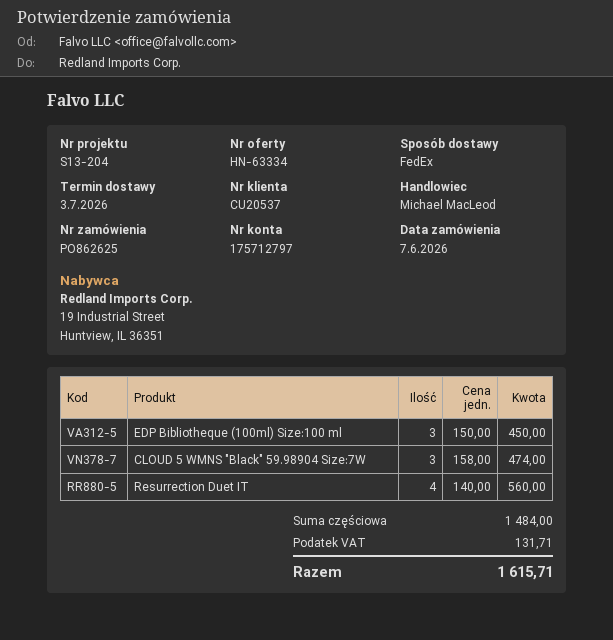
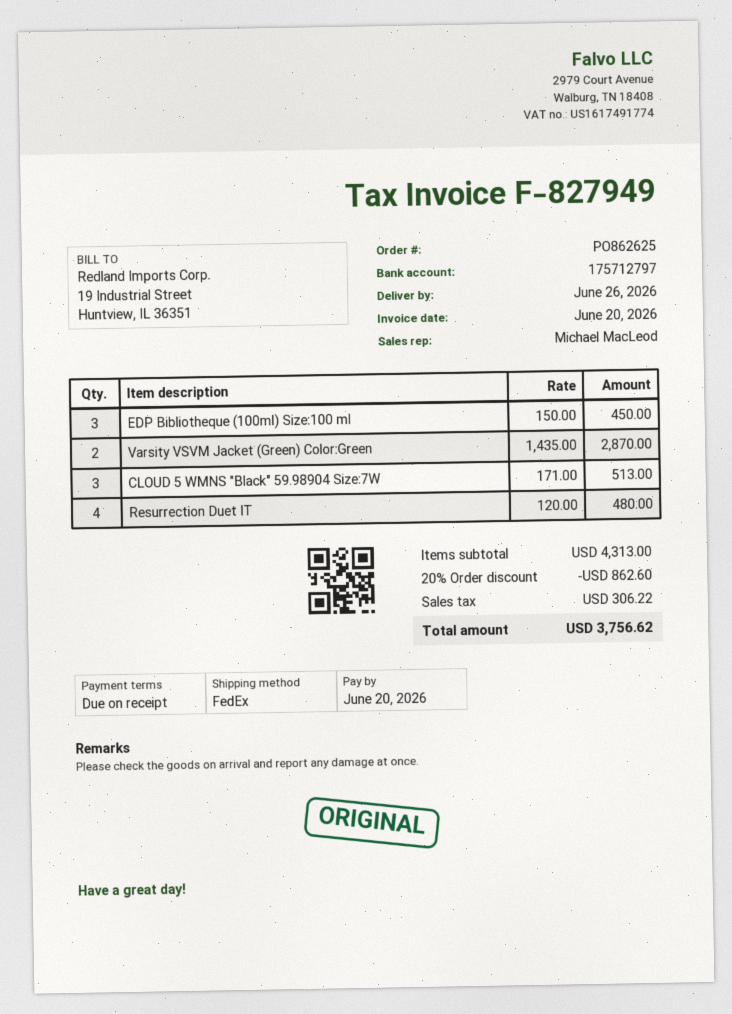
delivery date: 2026-07-03 -> 2026-06-26
CLOUD 5 WMNS "Black" 59.98904 Size:7W: 3 x 158.00 = 474.00 -> 3 x 171.00 = 513.00
Resurrection Duet IT: 4 x 140.00 = 560.00 -> 4 x 120.00 = 480.00
Varsity VSVM Jacket (Green) Color:Green: none -> 2 x 1435.00 = 2870.00
subtotal: 1484.00 -> 4313.00
discount: none -> 20% = 862.60
tax: 131.71 -> 306.22
total: 1615.71 -> 3756.62

